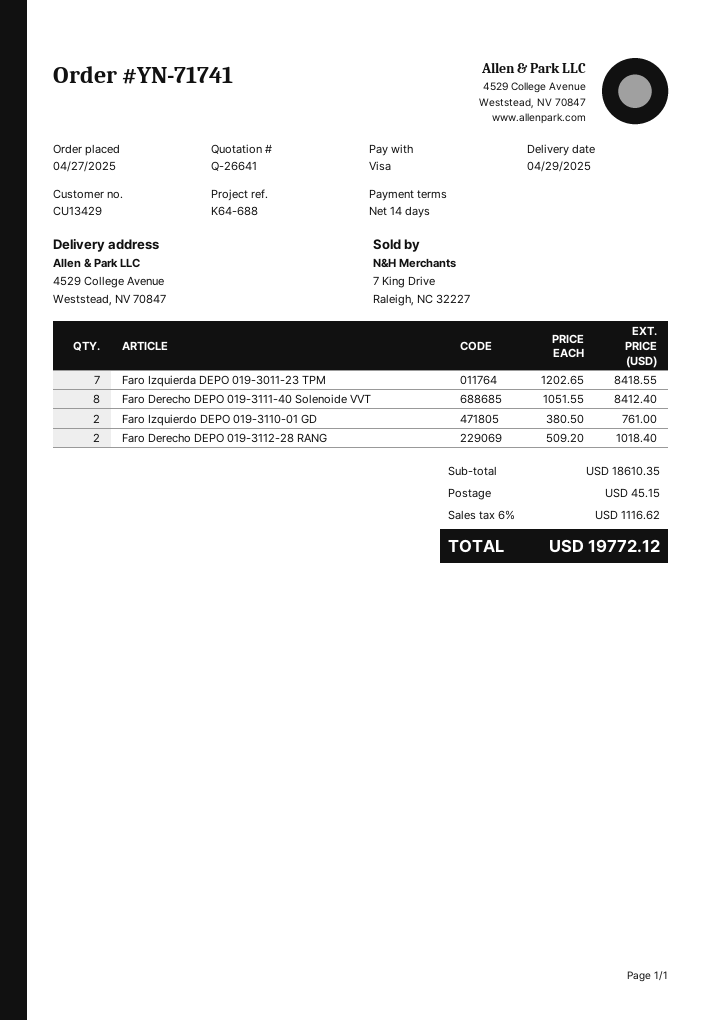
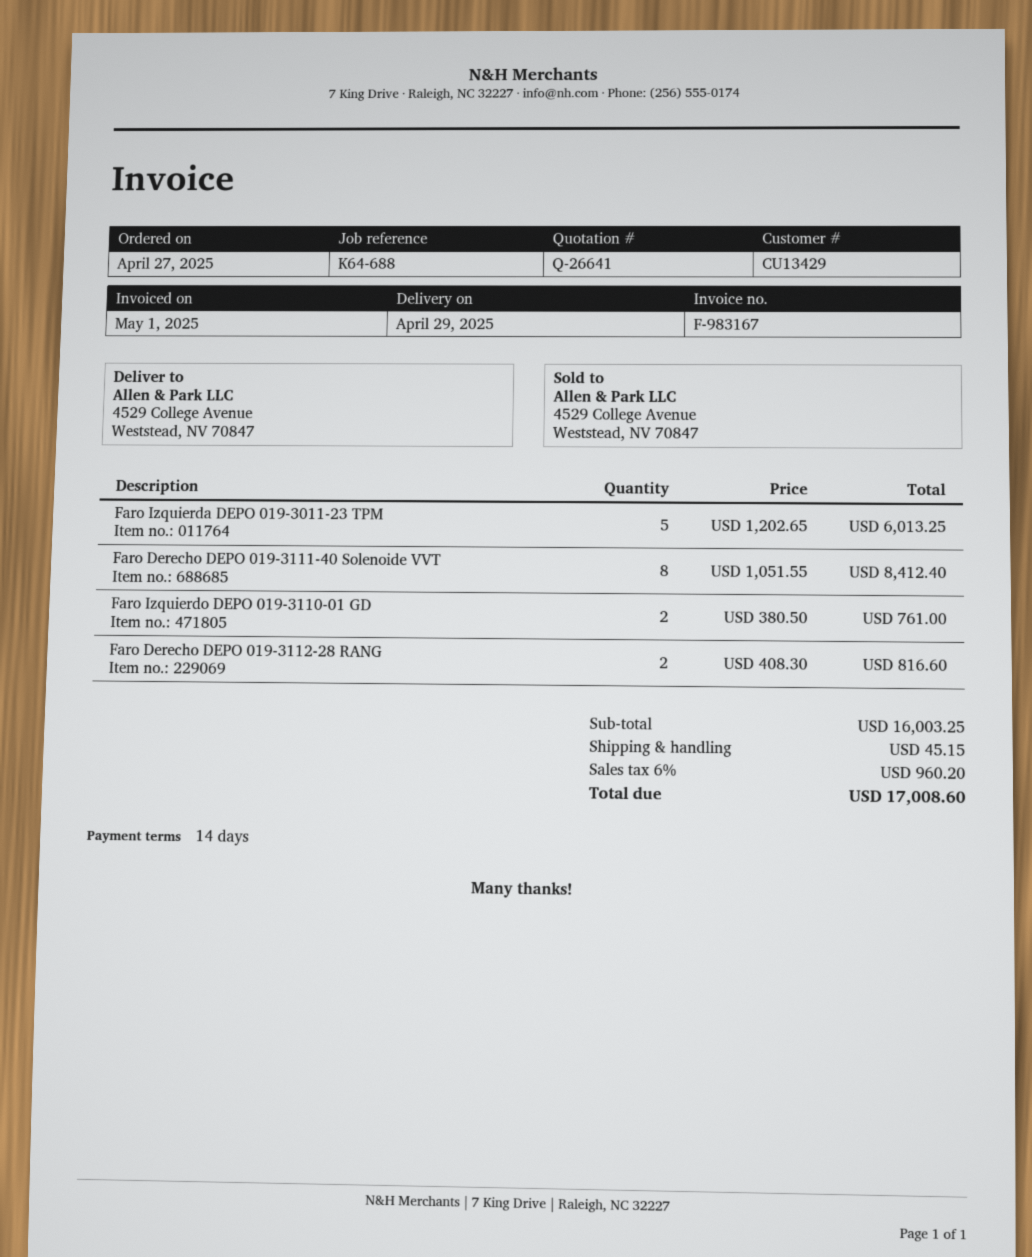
Faro Izquierda DEPO 019-3011-23 TPM: 7 x 1202.65 = 8418.55 -> 5 x 1202.65 = 6013.25
Faro Derecho DEPO 019-3112-28 RANG: 2 x 509.20 = 1018.40 -> 2 x 408.30 = 816.60
subtotal: 18610.35 -> 16003.25
tax: 6% = 1116.62 -> 6% = 960.20
total: 19772.12 -> 17008.60

